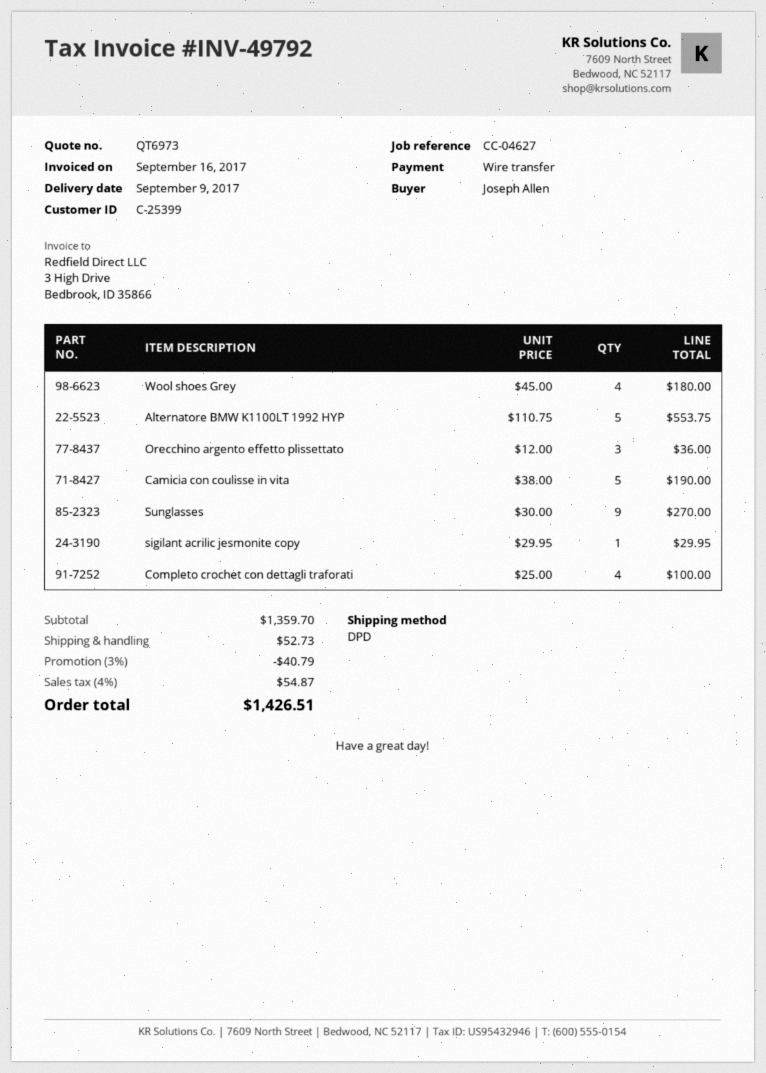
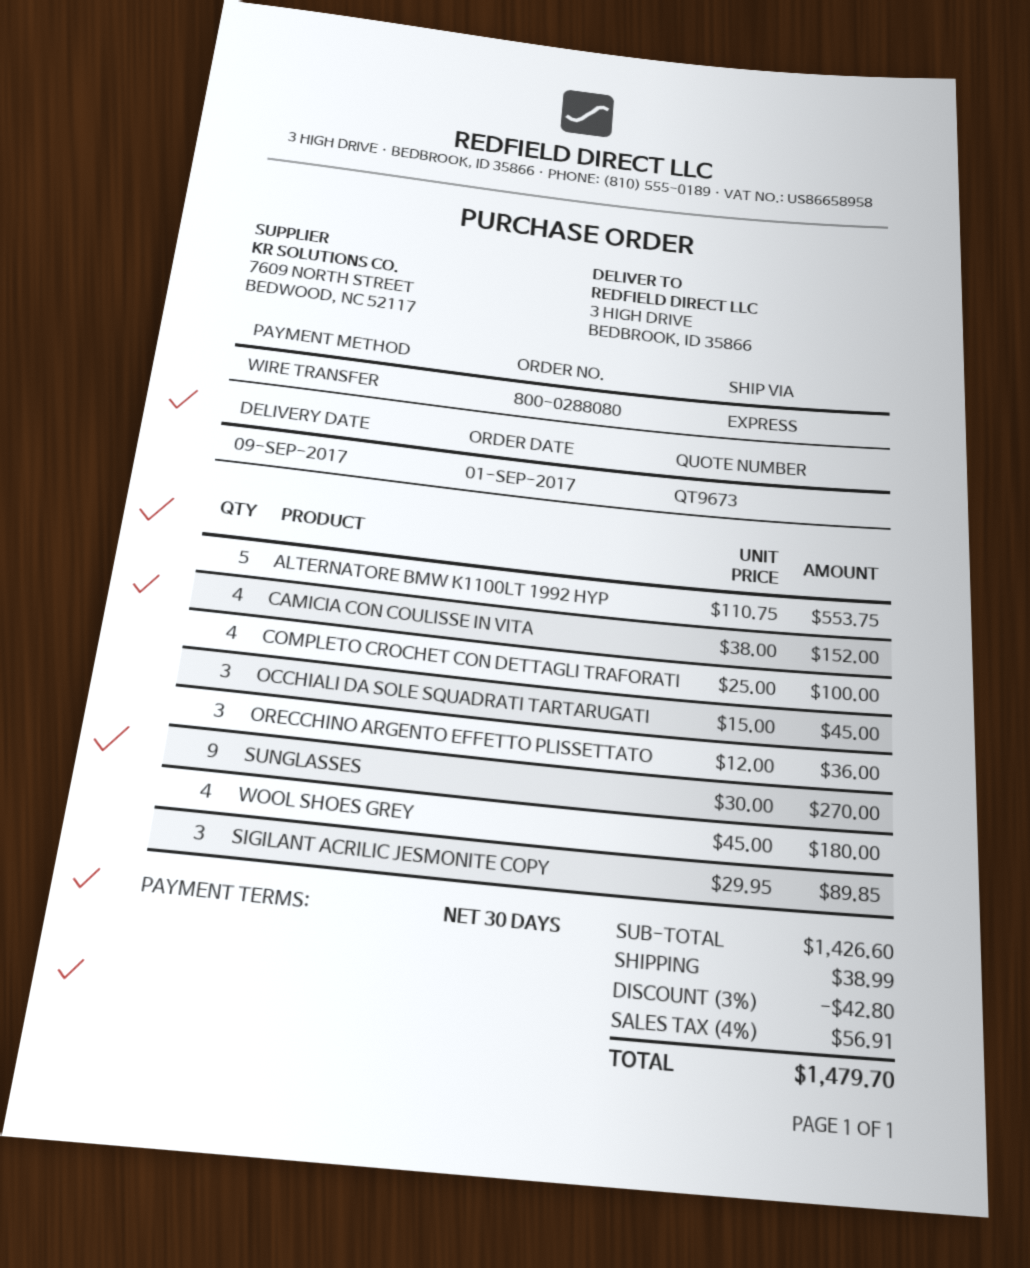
quote number: QT6973 -> QT9673
shipping method: DPD -> express
Camicia con coulisse in vita: 5 x 38.00 = 190.00 -> 4 x 38.00 = 152.00
sigilant acrilic jesmonite copy: 1 x 29.95 = 29.95 -> 3 x 29.95 = 89.85
OCCHIALI DA SOLE SQUADRATI TARTARUGATI: none -> 3 x 15.00 = 45.00
subtotal: 1359.70 -> 1426.60
discount: 3% = 40.79 -> 3% = 42.80
shipping: 52.73 -> 38.99
tax: 4% = 54.87 -> 4% = 56.91
total: 1426.51 -> 1479.70

